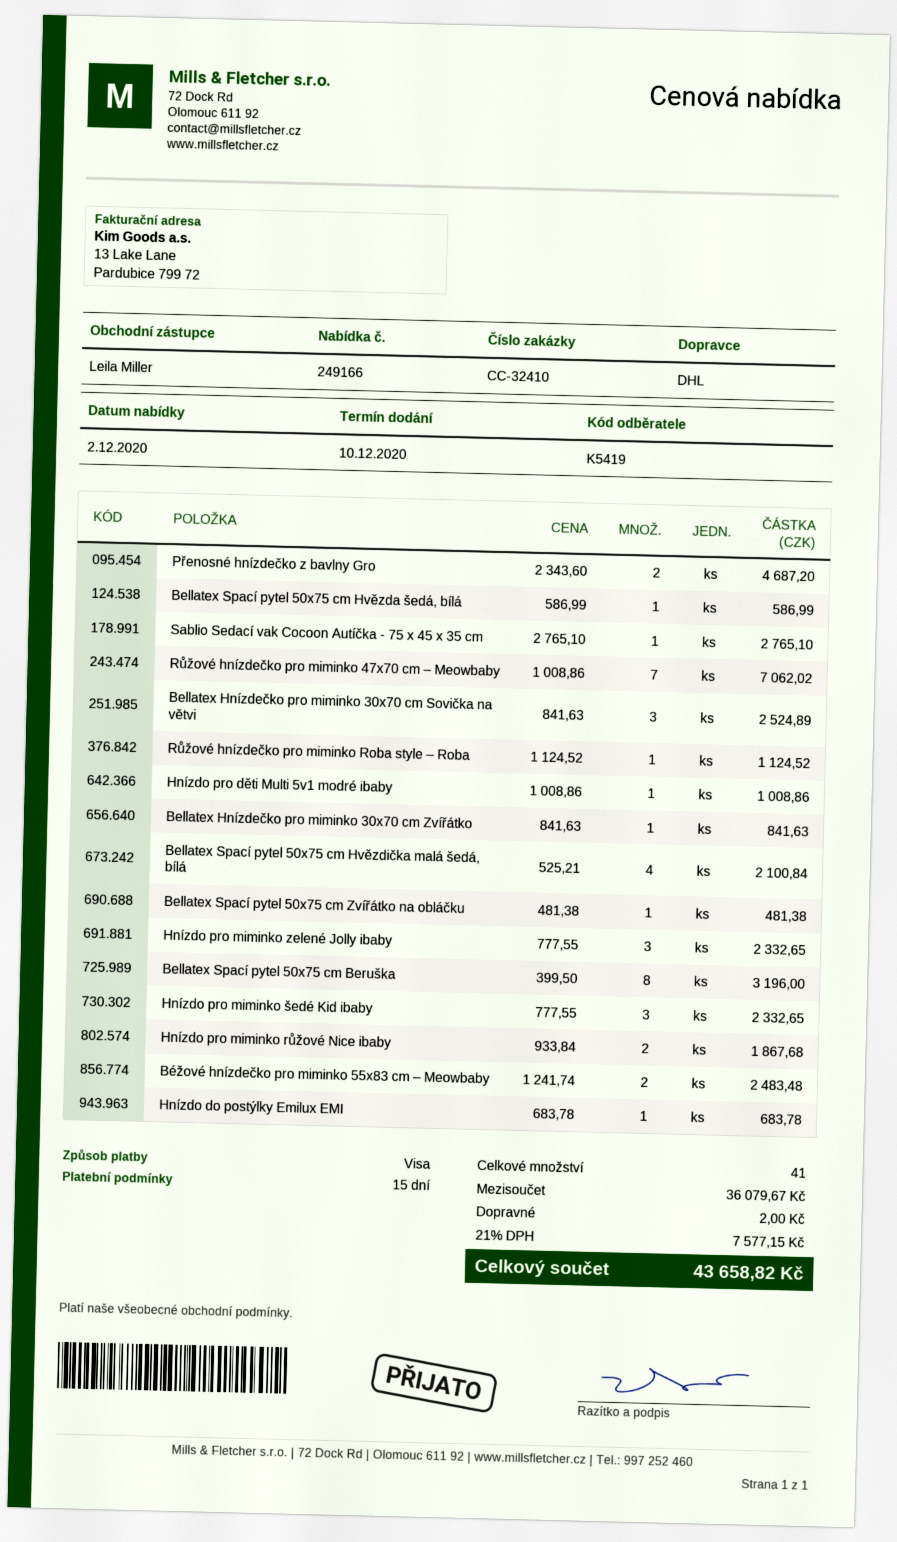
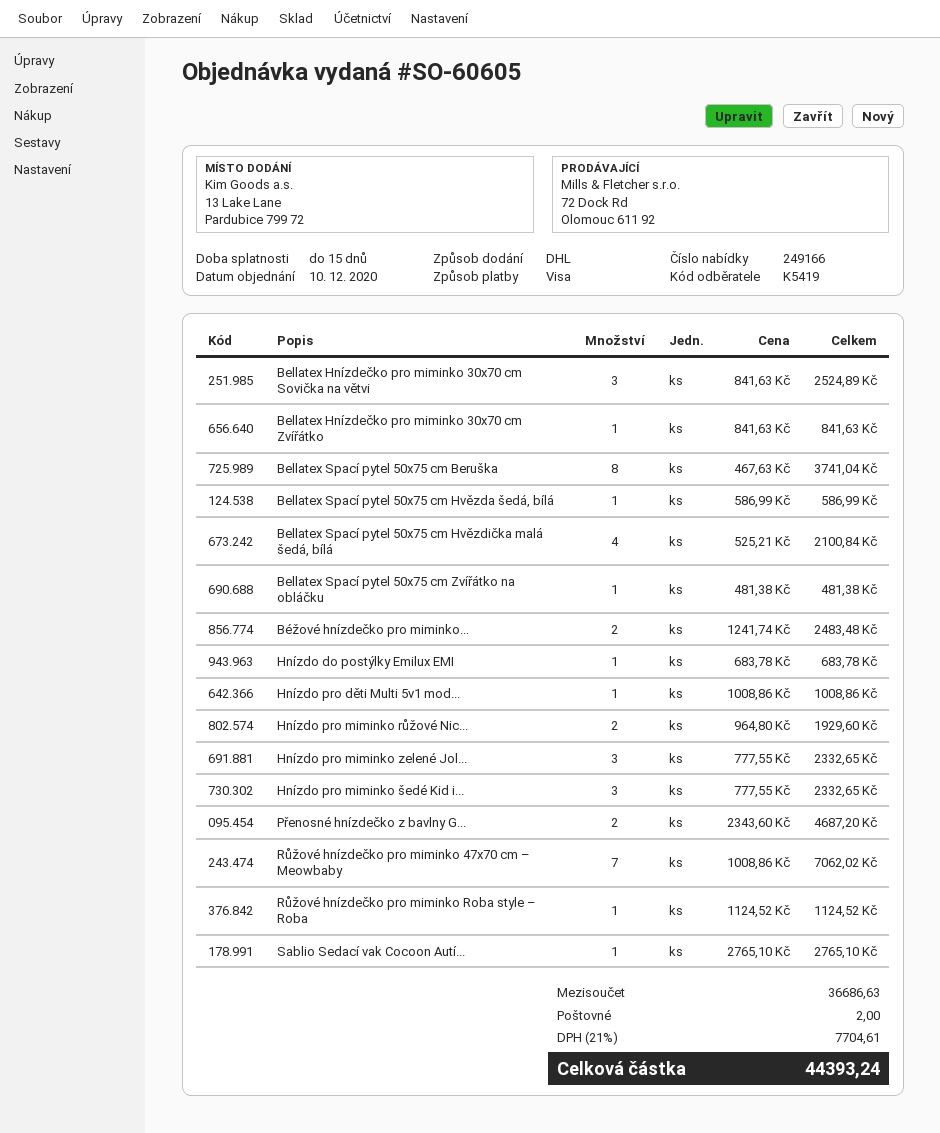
Bellatex Spací pytel 50x75 cm Beruška: 8 x 399.50 = 3196.00 -> 8 x 467.63 = 3741.04
Hnízdo pro miminko růžové Nice ibaby: 2 x 933.84 = 1867.68 -> 2 x 964.80 = 1929.60
subtotal: 36079.67 -> 36686.63
tax: 21% = 7577.15 -> 21% = 7704.61
total: 43658.82 -> 44393.24

